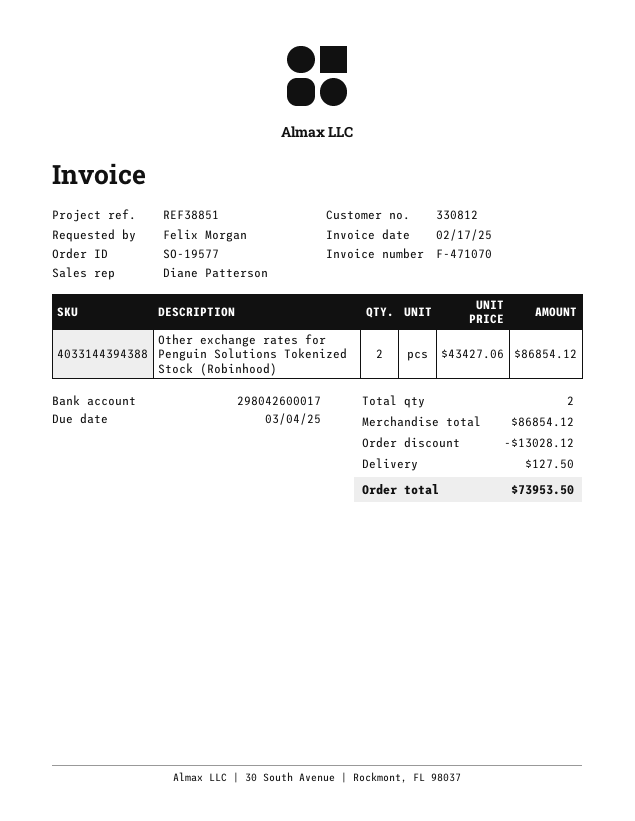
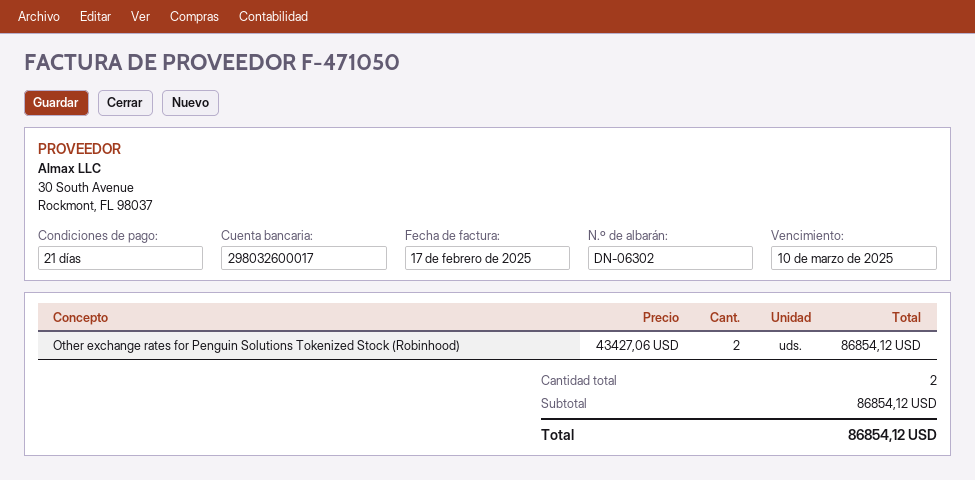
invoice number: F-471070 -> F-471050
due date: 2025-03-04 -> 2025-03-10
bank account: 298042600017 -> 298032600017
discount: 13028.12 -> none
shipping: 127.50 -> none
total: 73953.50 -> 86854.12

